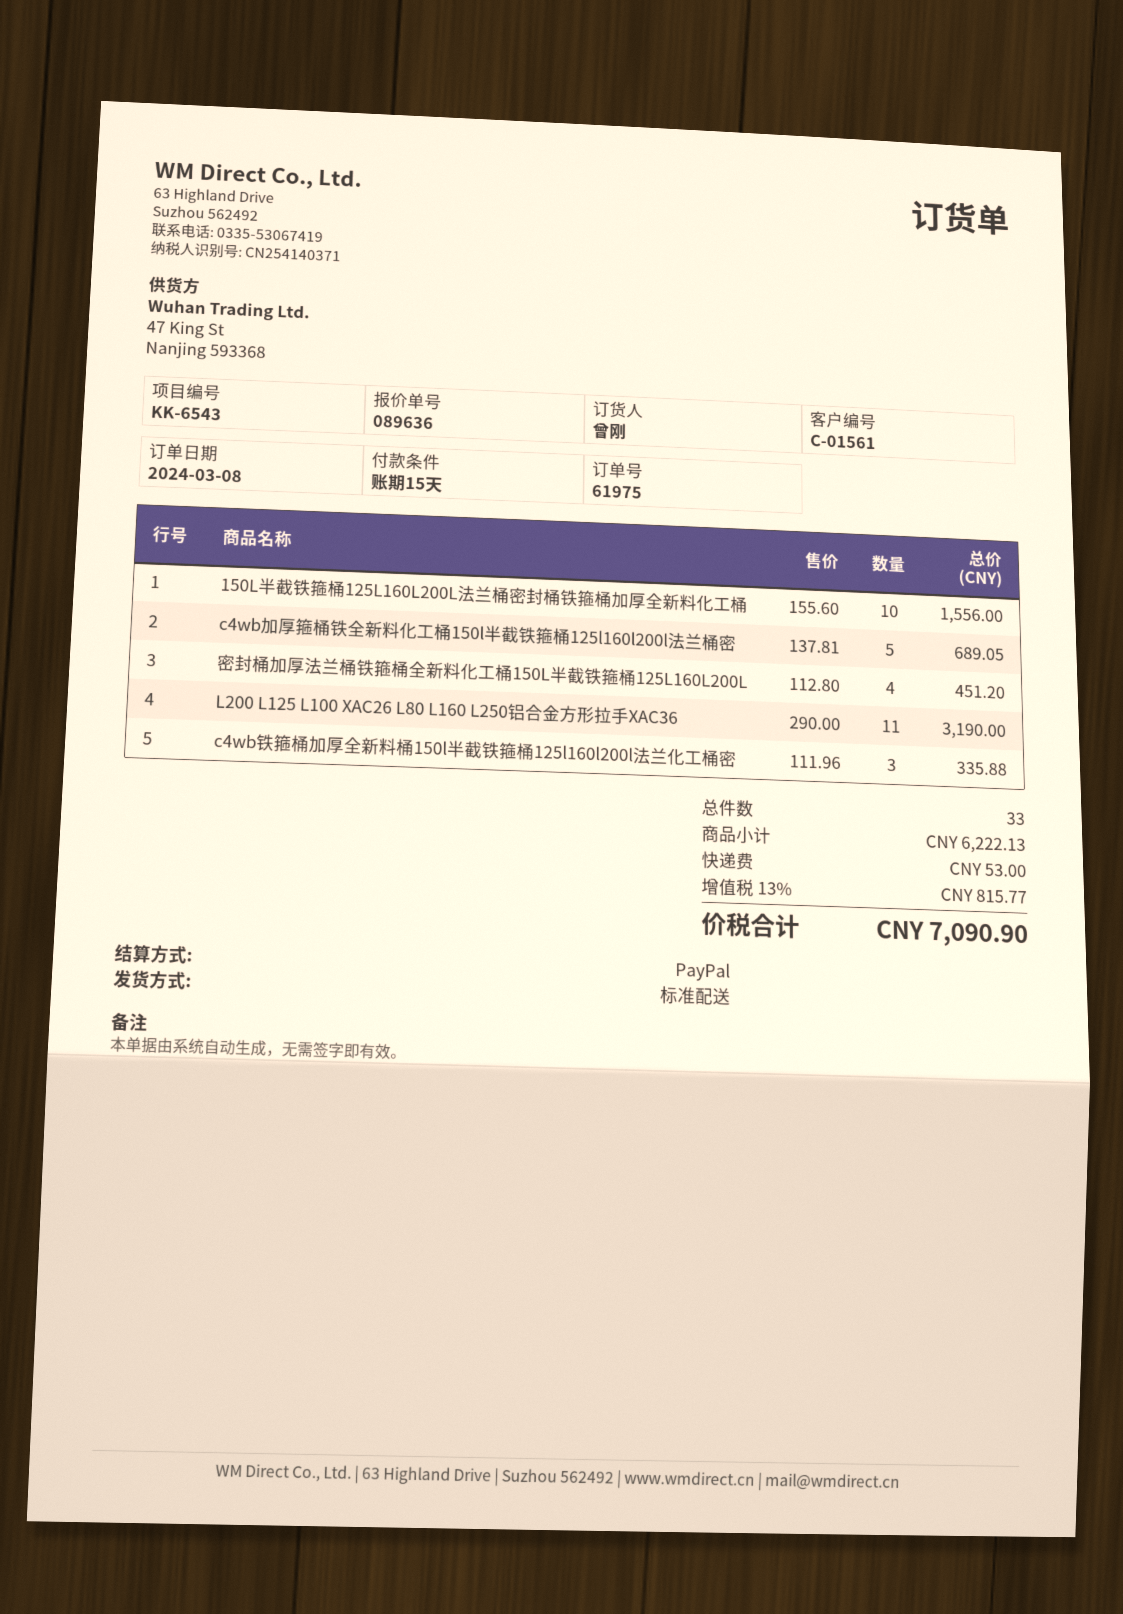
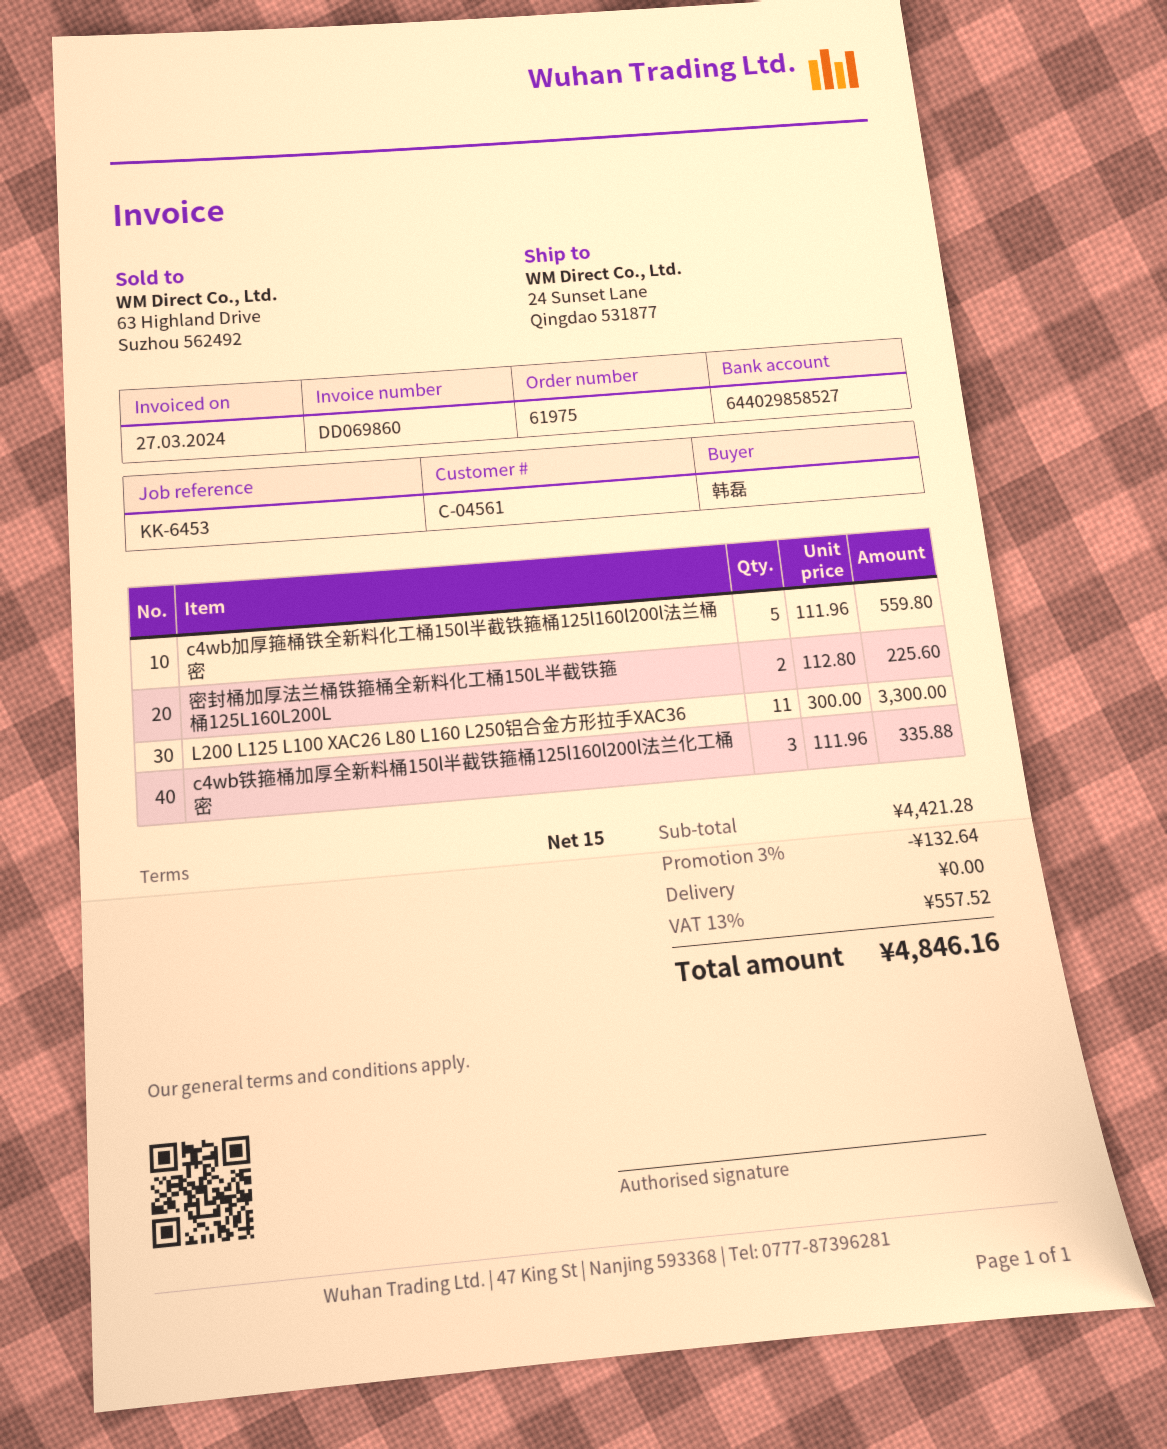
customer number: C-01561 -> C-04561
reference: KK-6543 -> KK-6453
ordered by: 曾刚 -> 韩磊
150L半截铁箍桶125L160L200L法兰桶密封桶铁箍桶加厚全新料化工桶: 10 x 155.60 = 1556.00 -> none
c4wb加厚箍桶铁全新料化工桶150l半截铁箍桶125l160l200l法兰桶密: 5 x 137.81 = 689.05 -> 5 x 111.96 = 559.80
密封桶加厚法兰桶铁箍桶全新料化工桶150L半截铁箍桶125L160L200L: 4 x 112.80 = 451.20 -> 2 x 112.80 = 225.60
L200 L125 L100 XAC26 L80 L160 L250铝合金方形拉手XAC36: 11 x 290.00 = 3190.00 -> 11 x 300.00 = 3300.00
subtotal: 6222.13 -> 4421.28
discount: none -> 3% = 132.64
shipping: 53.00 -> 0.00
tax: 13% = 815.77 -> 13% = 557.52
total: 7090.90 -> 4846.16

